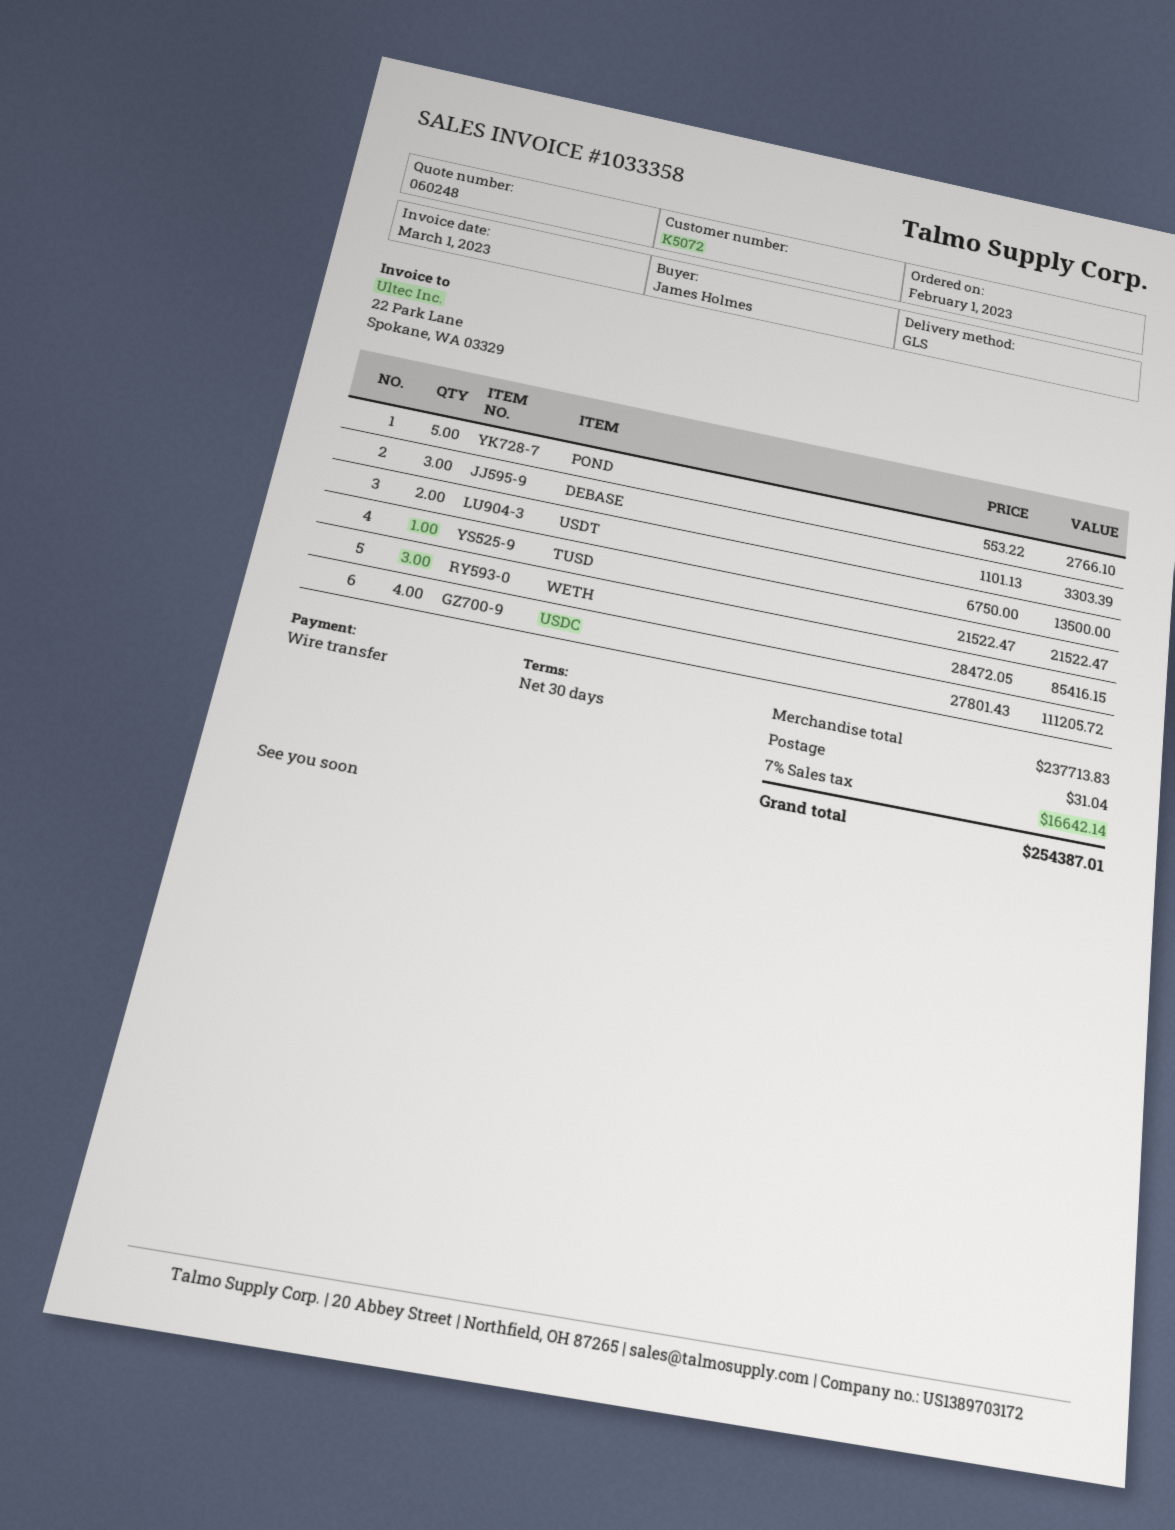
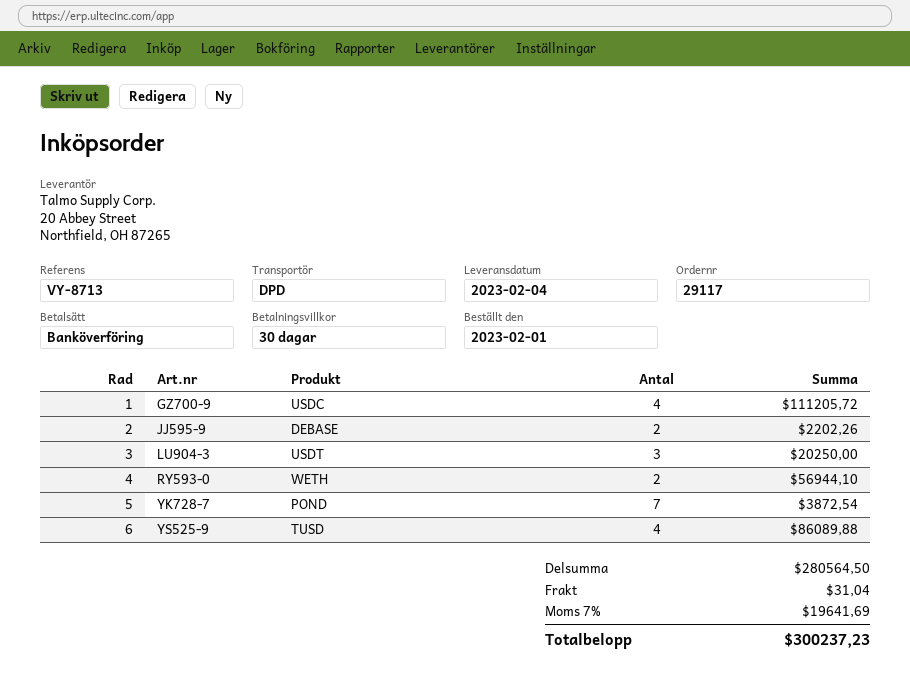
shipping method: GLS -> DPD
POND: 5 for 2766.10 -> 7 for 3872.54
DEBASE: 3 for 3303.39 -> 2 for 2202.26
USDT: 2 for 13500.00 -> 3 for 20250.00
TUSD: 1 for 21522.47 -> 4 for 86089.88
WETH: 3 for 85416.15 -> 2 for 56944.10
subtotal: 237713.83 -> 280564.50
tax: 7% = 16642.14 -> 7% = 19641.69
total: 254387.01 -> 300237.23

